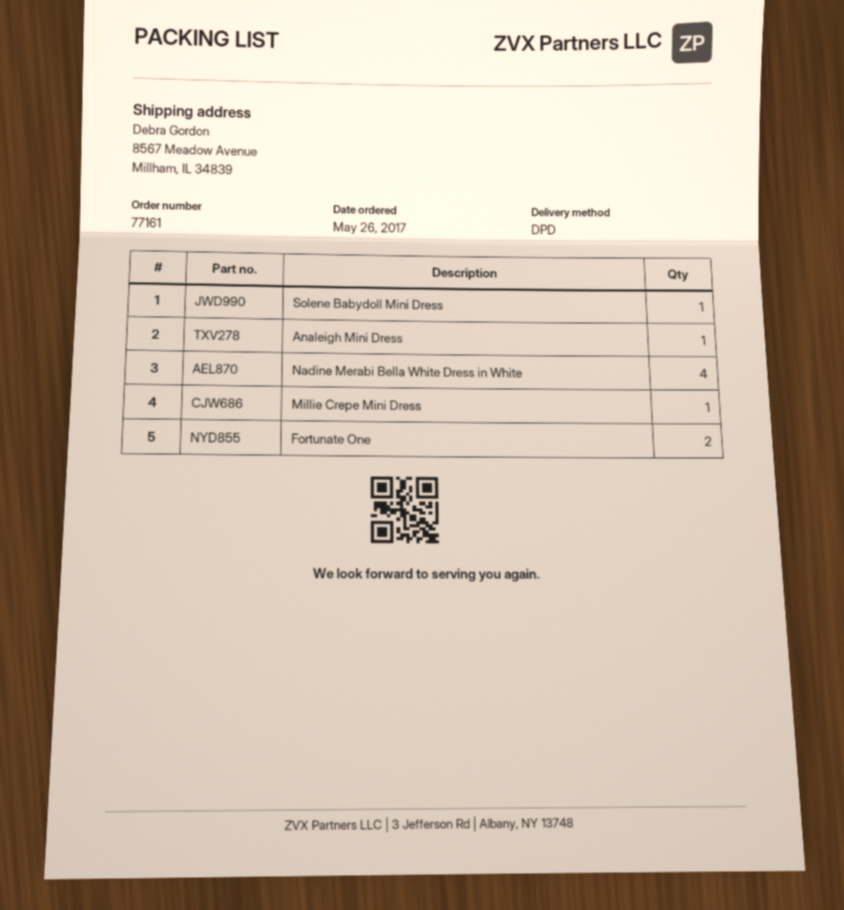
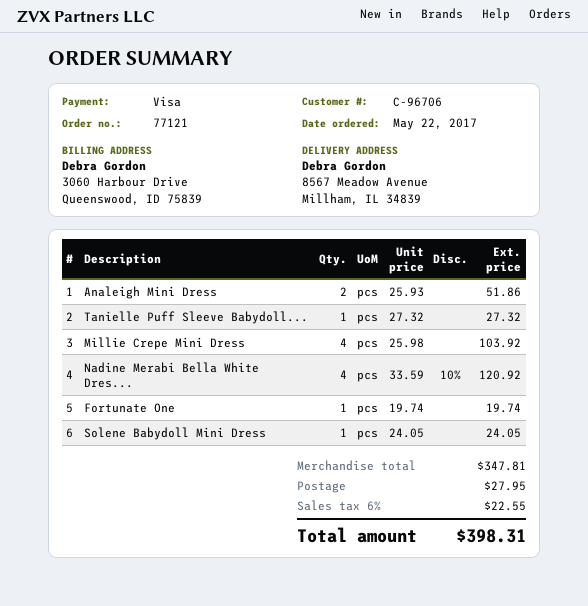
order number: 77161 -> 77121
order date: 2017-05-26 -> 2017-05-22
Analeigh Mini Dress: 1 -> 2
Millie Crepe Mini Dress: 1 -> 4
Fortunate One: 2 -> 1
Tanielle Puff Sleeve Babydoll...: none -> 1

